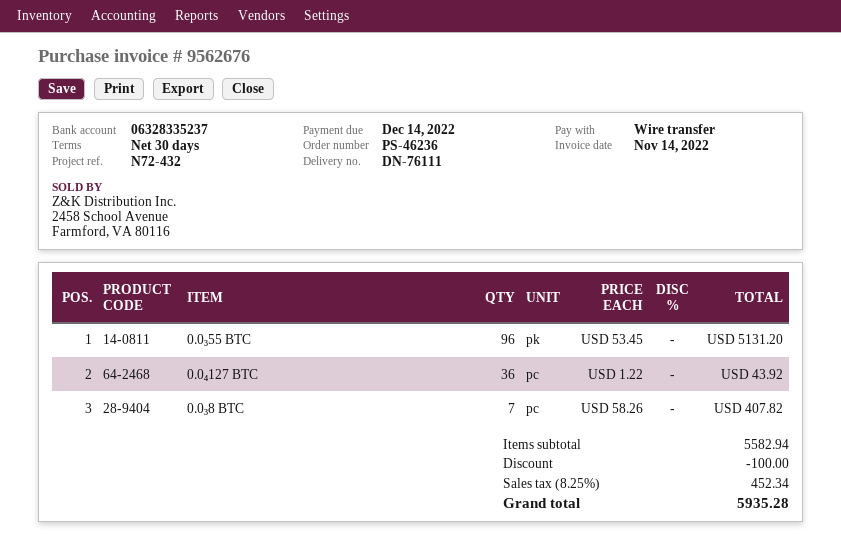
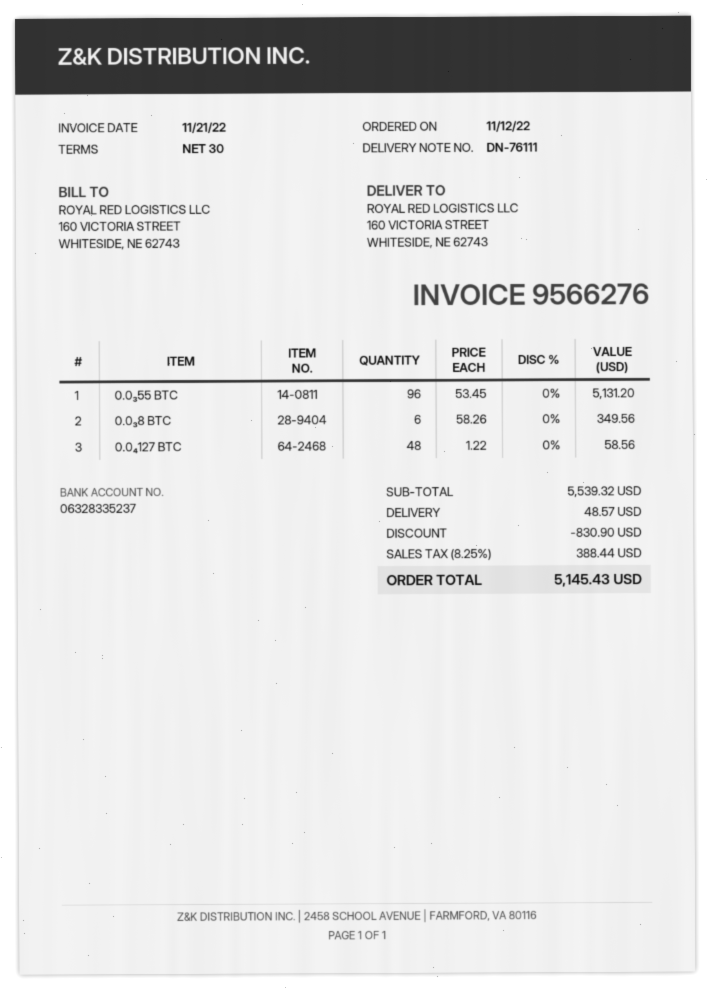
invoice number: 9562676 -> 9566276
invoice date: 2022-11-14 -> 2022-11-21
0.0₄127 BTC: 36 x 1.22 = 43.92 -> 48 x 1.22 = 58.56
0.0₃8 BTC: 7 x 58.26 = 407.82 -> 6 x 58.26 = 349.56
subtotal: 5582.94 -> 5539.32
discount: 100.00 -> 830.90
shipping: none -> 48.57
tax: 8.25% = 452.34 -> 8.25% = 388.44
total: 5935.28 -> 5145.43

